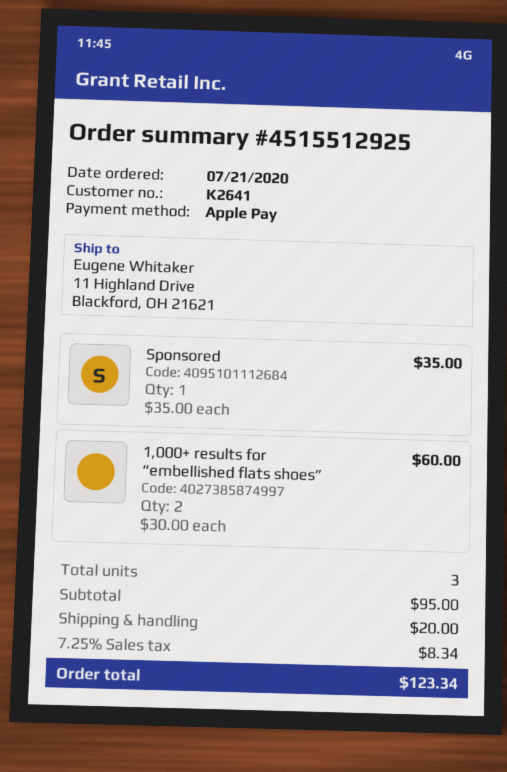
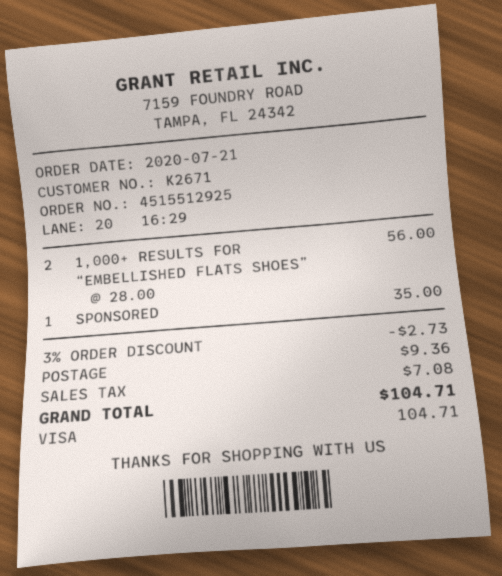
customer number: K2641 -> K2671
payment method: Apple Pay -> Visa
1,000+ results for “embellished flats shoes”: 2 x 30.00 = 60.00 -> 2 x 28.00 = 56.00
discount: none -> 3% = 2.73
shipping: 20.00 -> 9.36
tax: 8.34 -> 7.08
total: 123.34 -> 104.71

